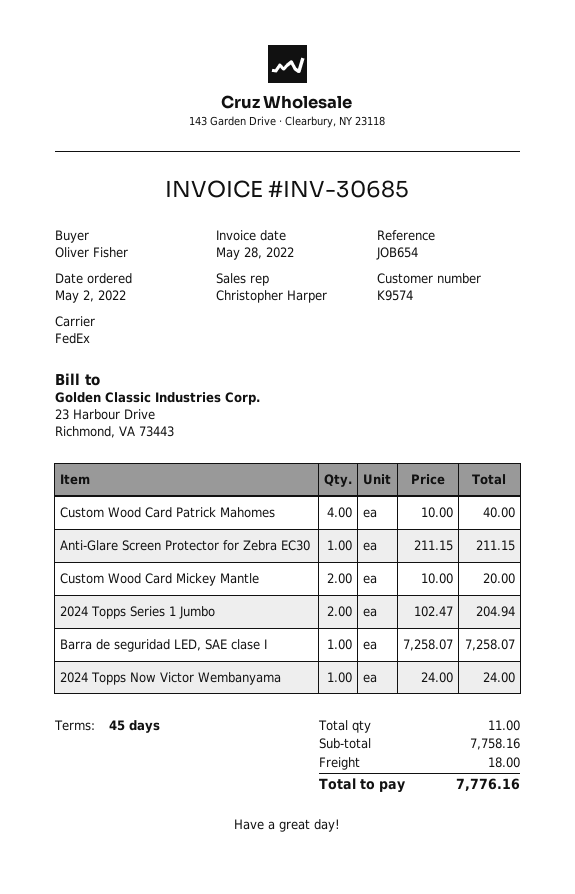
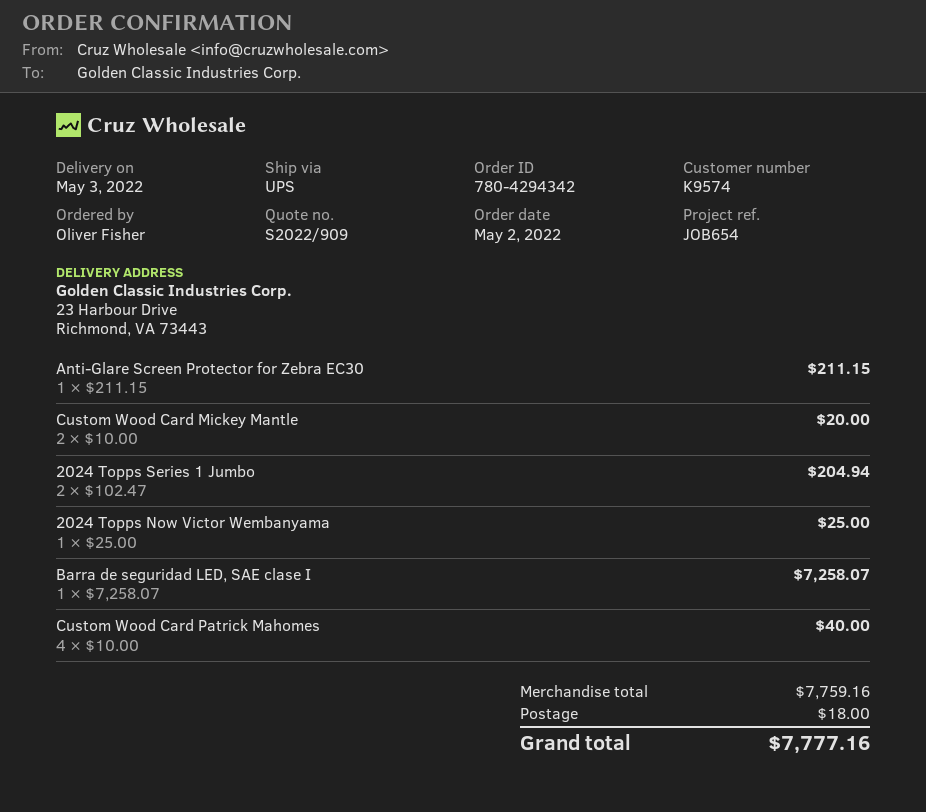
shipping method: FedEx -> UPS
2024 Topps Now Victor Wembanyama: 1 x 24.00 = 24.00 -> 1 x 25.00 = 25.00
subtotal: 7758.16 -> 7759.16
total: 7776.16 -> 7777.16

